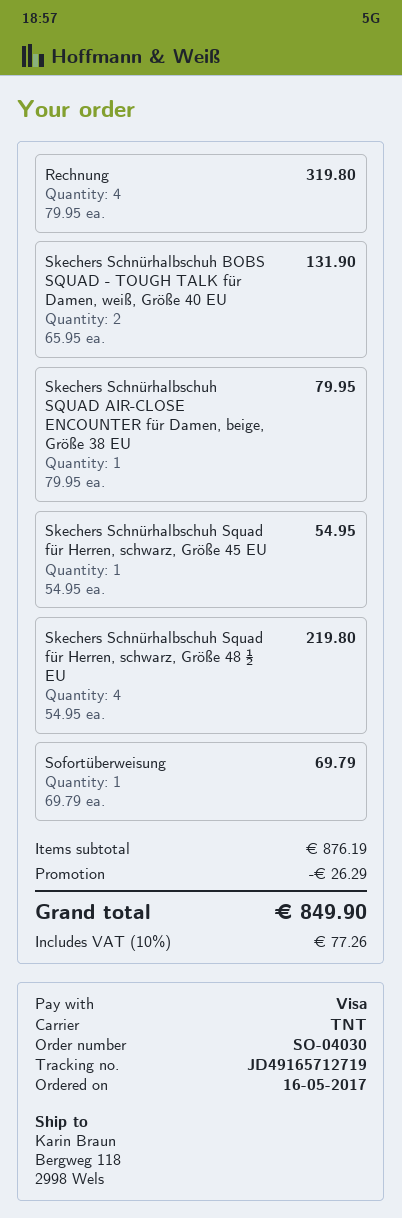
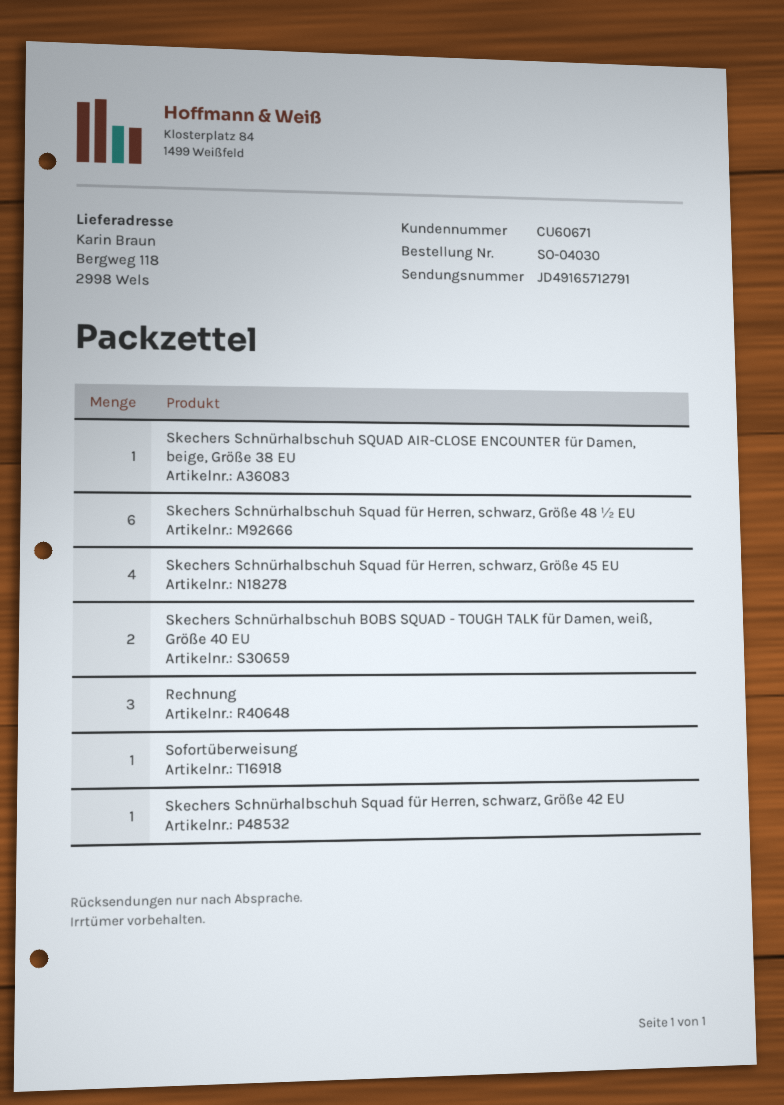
tracking number: JD49165712719 -> JD49165712791
Rechnung: 4 -> 3
Skechers Schnürhalbschuh Squad für Herren, schwarz, Größe 45 EU: 1 -> 4
Skechers Schnürhalbschuh Squad für Herren, schwarz, Größe 48 ½ EU: 4 -> 6
Skechers Schnürhalbschuh Squad für Herren, schwarz, Größe 42 EU: none -> 1

